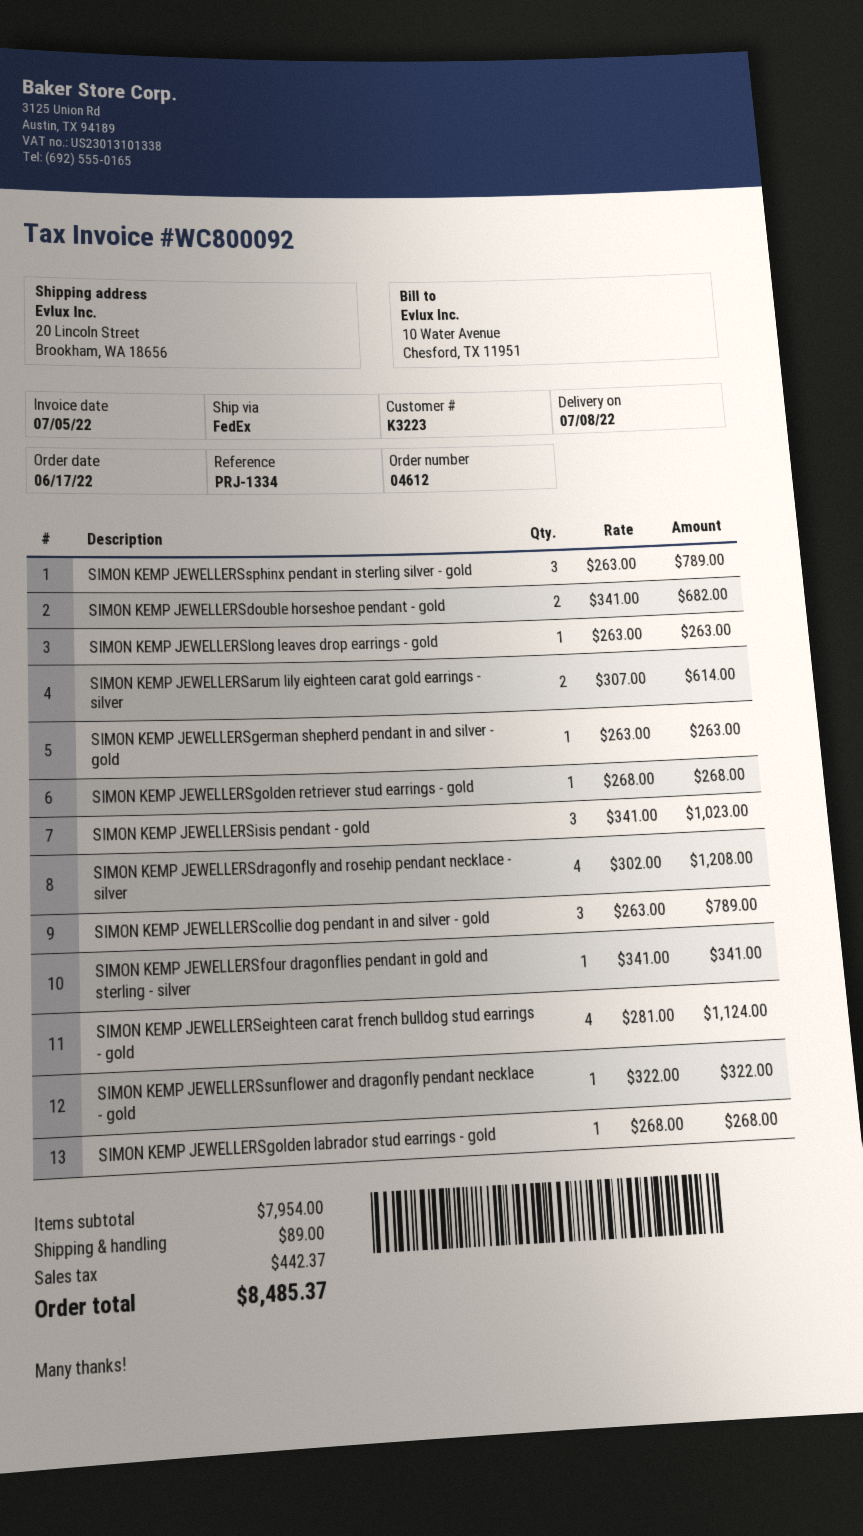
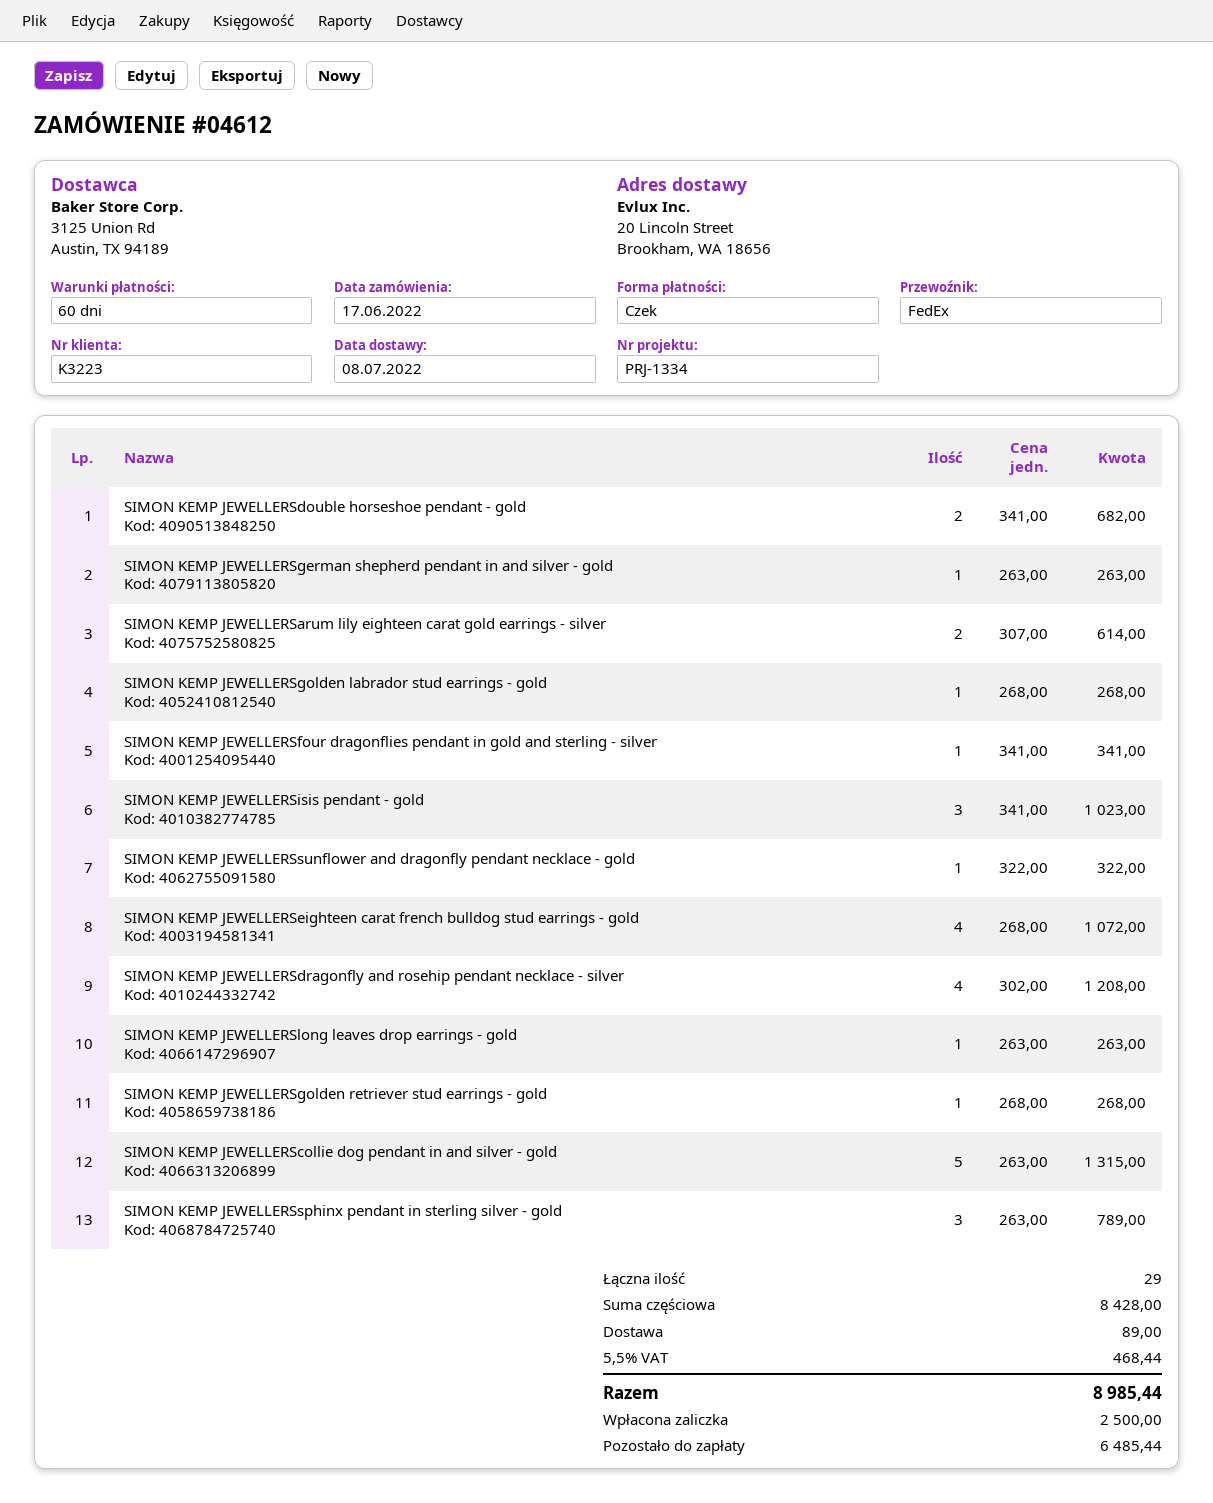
SIMON KEMP JEWELLERScollie dog pendant in and silver - gold: 3 x 263.00 = 789.00 -> 5 x 263.00 = 1315.00
SIMON KEMP JEWELLERSeighteen carat french bulldog stud earrings - gold: 4 x 281.00 = 1124.00 -> 4 x 268.00 = 1072.00
subtotal: 7954.00 -> 8428.00
tax: 442.37 -> 468.44
total: 8485.37 -> 8985.44

